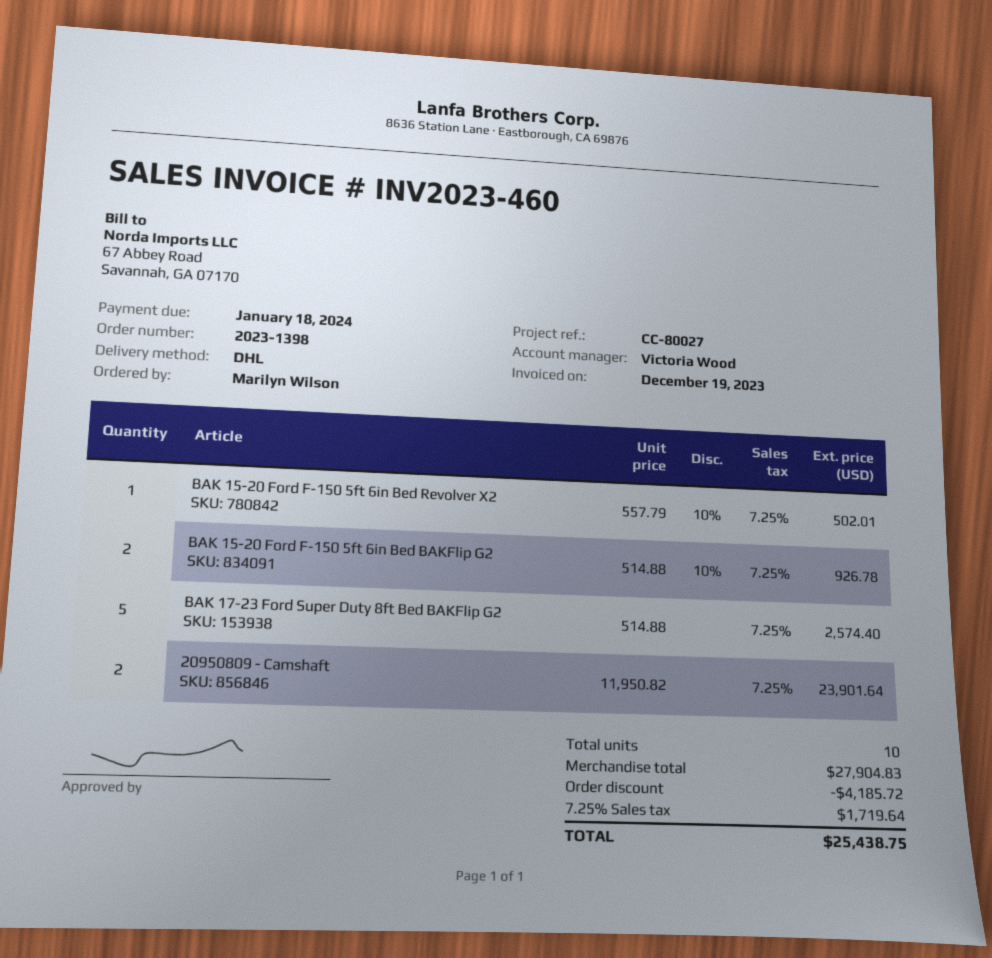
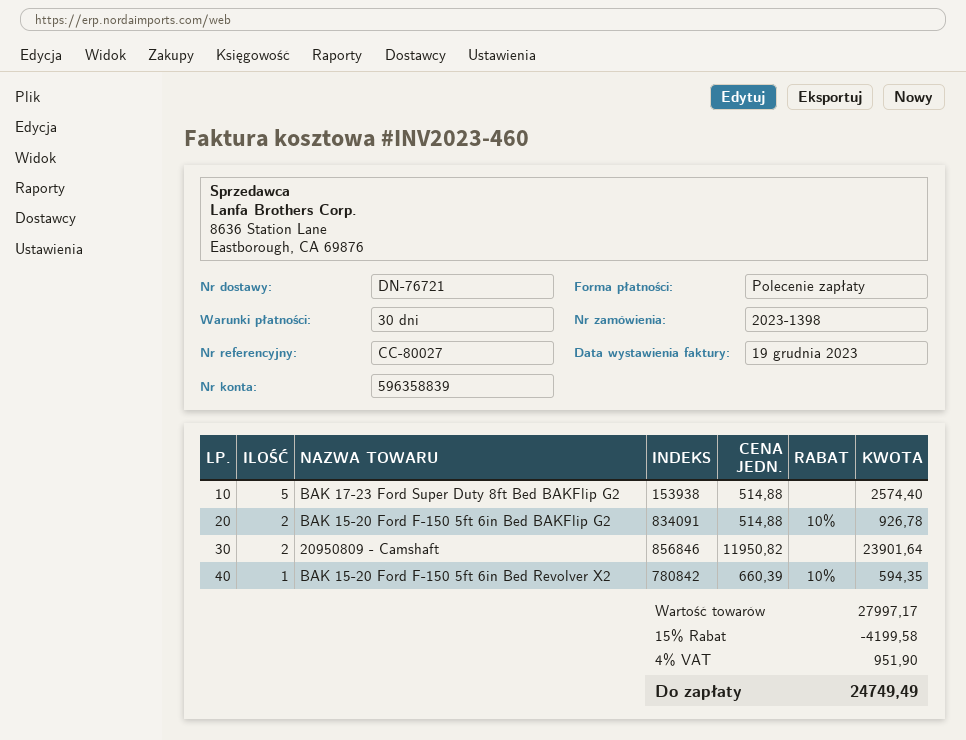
BAK 15-20 Ford F-150 5ft 6in Bed Revolver X2: 1 x 557.79 - 10% = 502.01 -> 1 x 660.39 - 10% = 594.35
subtotal: 27904.83 -> 27997.17
discount: 4185.72 -> 4199.58
tax: 7.25% = 1719.64 -> 4% = 951.90
total: 25438.75 -> 24749.49

